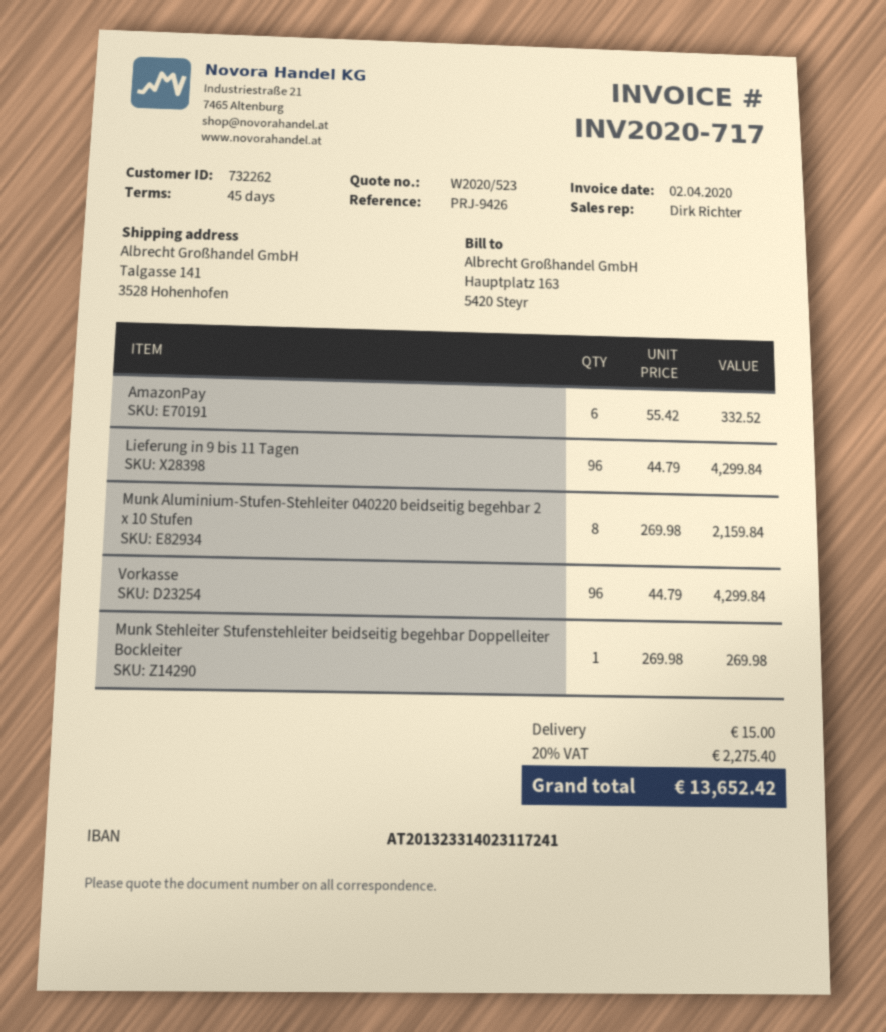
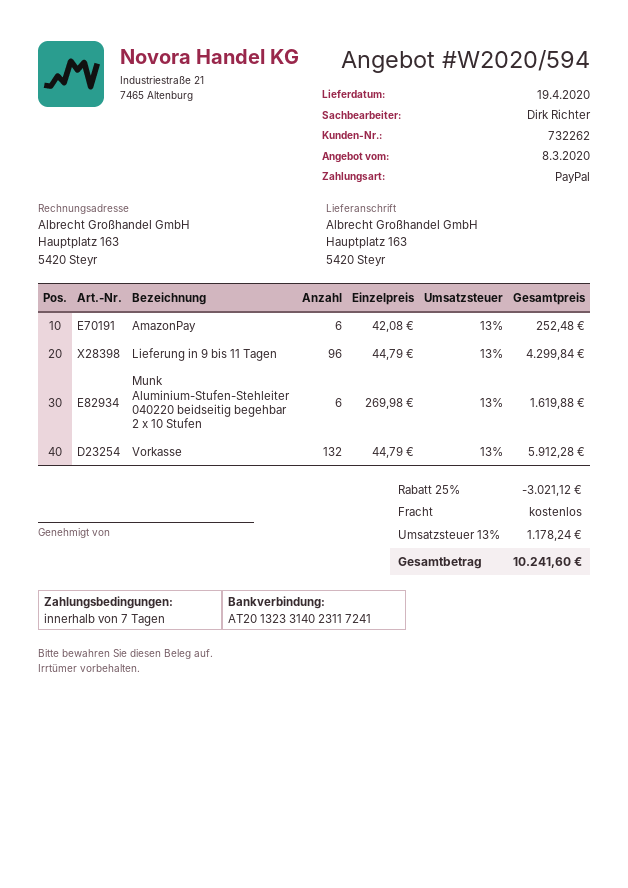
quote number: W2020/523 -> W2020/594
payment terms: 45 days -> 7 days
ship to: Talgasse 141, 3528 Hohenhofen -> Hauptplatz 163, 5420 Steyr
AmazonPay: 6 x 55.42 = 332.52 -> 6 x 42.08 = 252.48
Munk Aluminium-Stufen-Stehleiter 040220 beidseitig begehbar 2 x 10 Stufen: 8 x 269.98 = 2159.84 -> 6 x 269.98 = 1619.88
Vorkasse: 96 x 44.79 = 4299.84 -> 132 x 44.79 = 5912.28
Munk Stehleiter Stufenstehleiter beidseitig begehbar Doppelleiter Bockleiter: 1 x 269.98 = 269.98 -> none
discount: none -> 25% = 3021.12
shipping: 15.00 -> 0.00
tax: 20% = 2275.40 -> 13% = 1178.24
total: 13652.42 -> 10241.60

